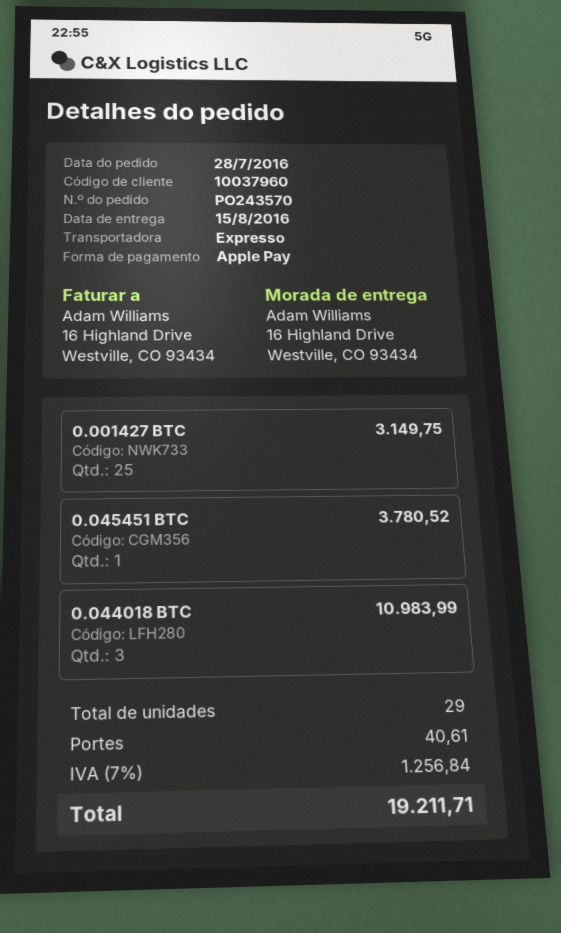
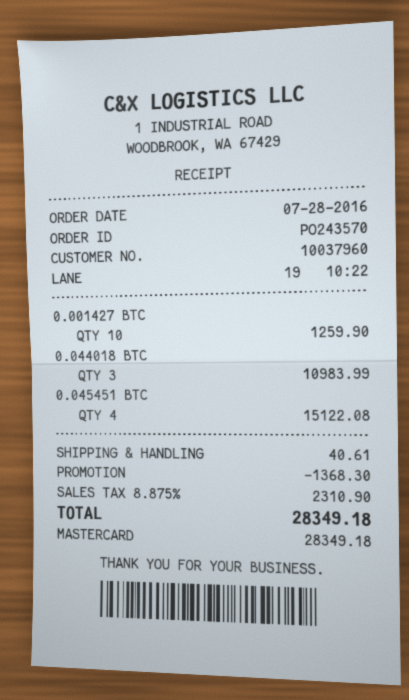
payment method: Apple Pay -> Mastercard
0.001427 BTC: 25 for 3149.75 -> 10 for 1259.90
0.045451 BTC: 1 for 3780.52 -> 4 for 15122.08
discount: none -> 1368.30
tax: 7% = 1256.84 -> 8.875% = 2310.90
total: 19211.71 -> 28349.18

